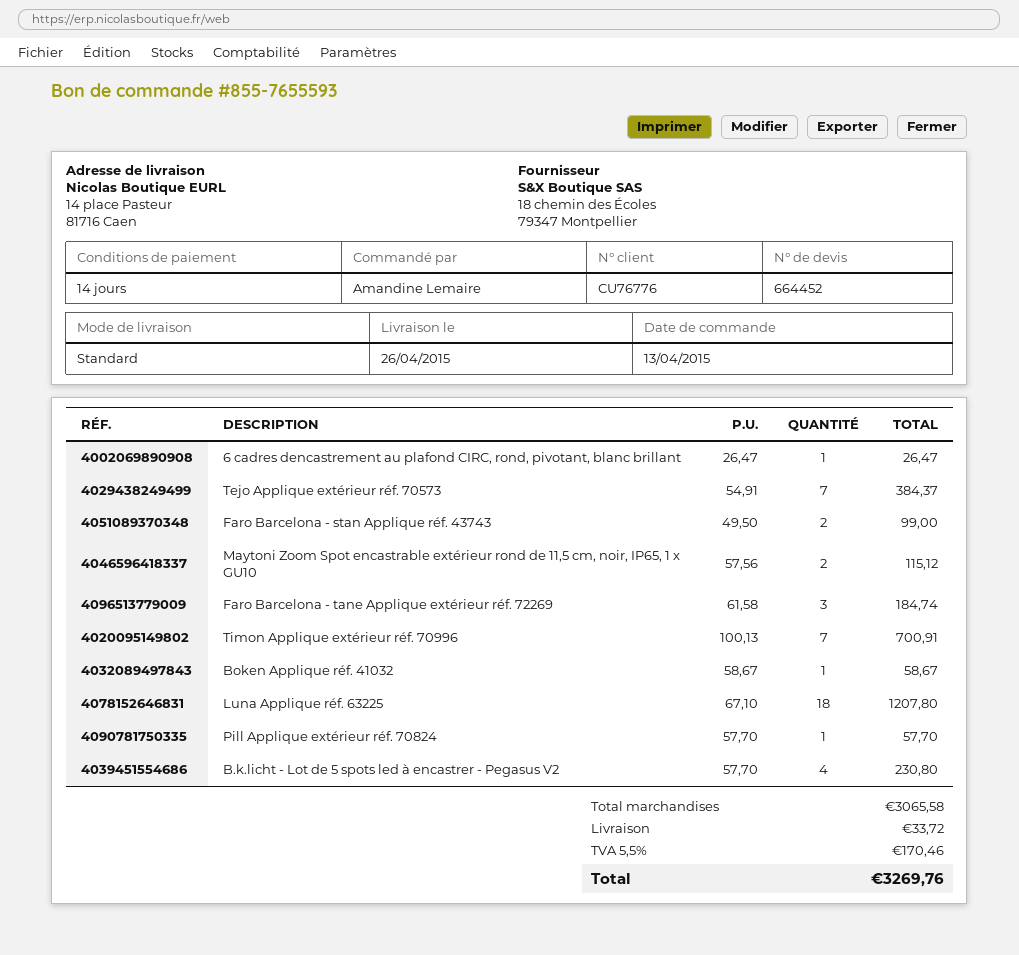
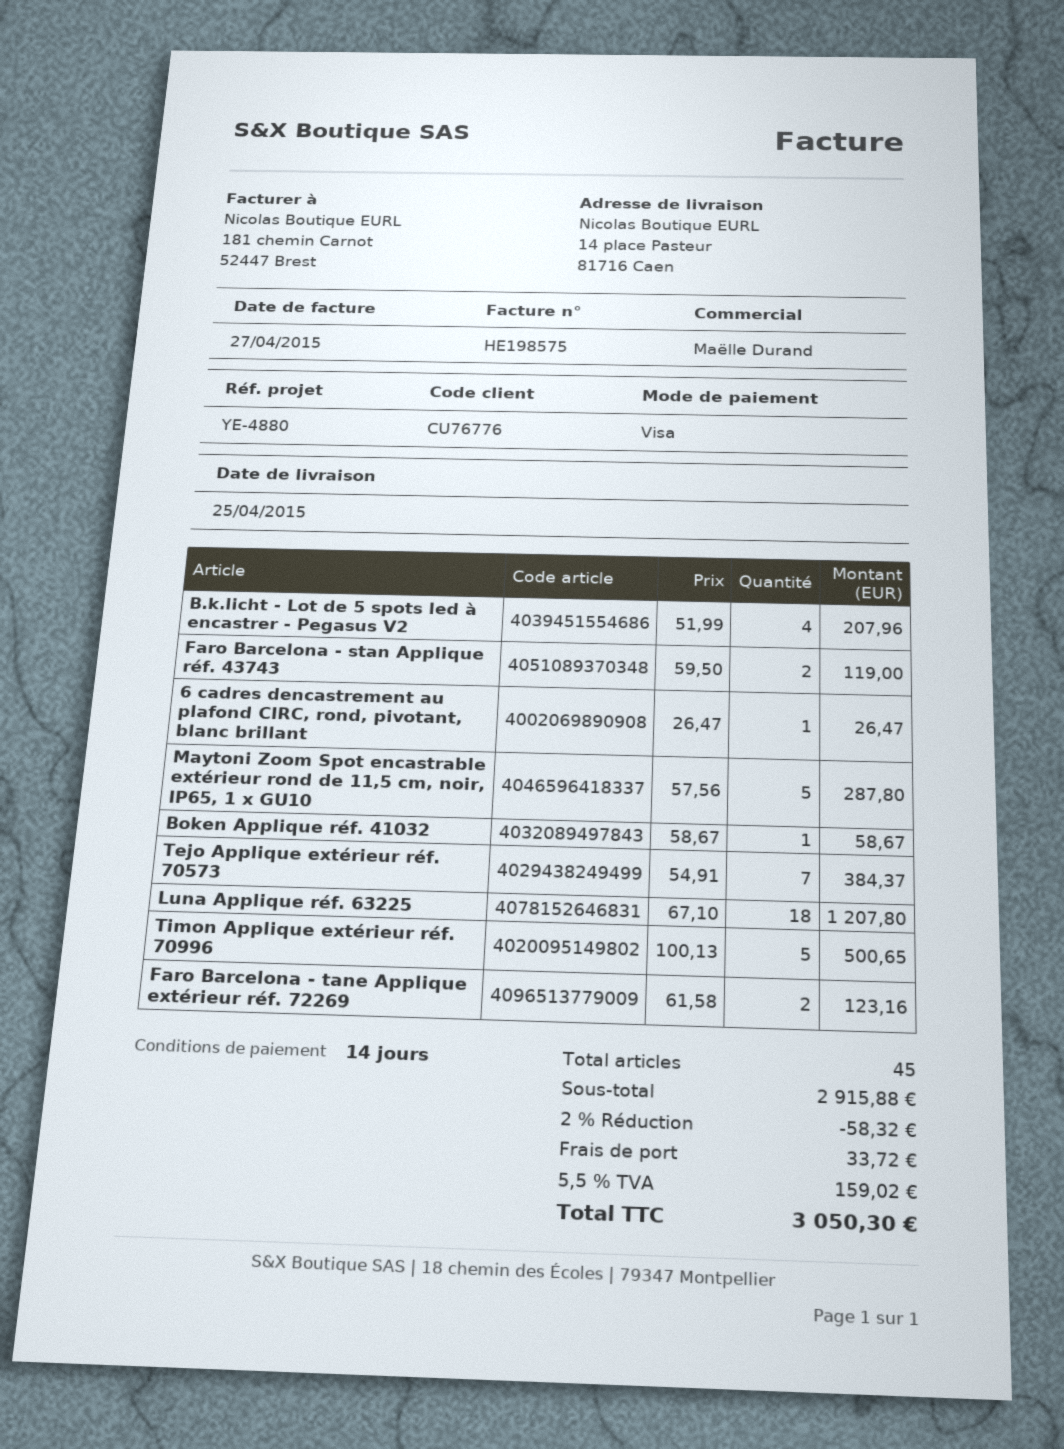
delivery date: 2015-04-26 -> 2015-04-25
Faro Barcelona - stan Applique réf. 43743: 2 x 49.50 = 99.00 -> 2 x 59.50 = 119.00
Maytoni Zoom Spot encastrable extérieur rond de 11,5 cm, noir, IP65, 1 x GU10: 2 x 57.56 = 115.12 -> 5 x 57.56 = 287.80
Faro Barcelona - tane Applique extérieur réf. 72269: 3 x 61.58 = 184.74 -> 2 x 61.58 = 123.16
Timon Applique extérieur réf. 70996: 7 x 100.13 = 700.91 -> 5 x 100.13 = 500.65
Pill Applique extérieur réf. 70824: 1 x 57.70 = 57.70 -> none
B.k.licht - Lot de 5 spots led à encastrer - Pegasus V2: 4 x 57.70 = 230.80 -> 4 x 51.99 = 207.96
subtotal: 3065.58 -> 2915.88
discount: none -> 2% = 58.32
tax: 5.5% = 170.46 -> 5.5% = 159.02
total: 3269.76 -> 3050.30

